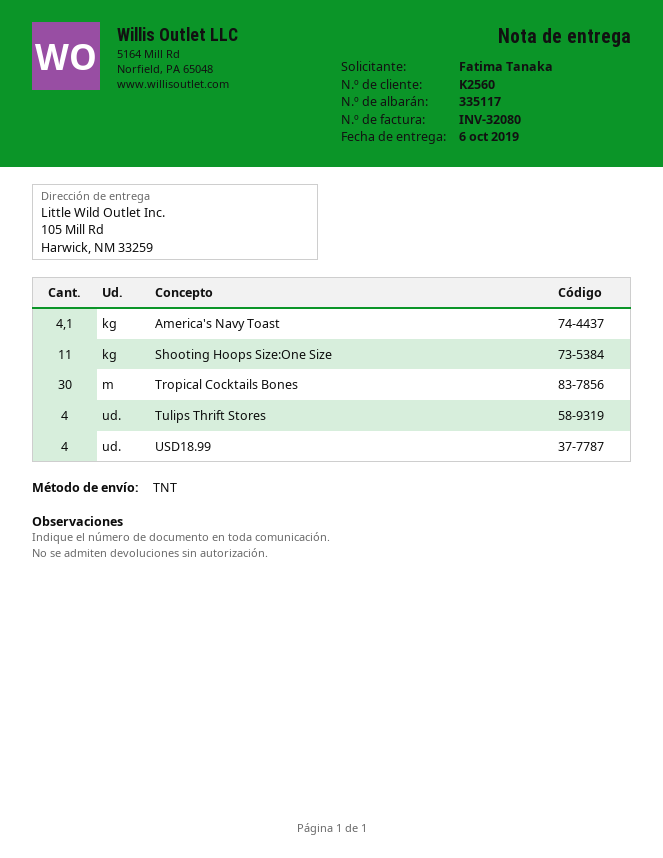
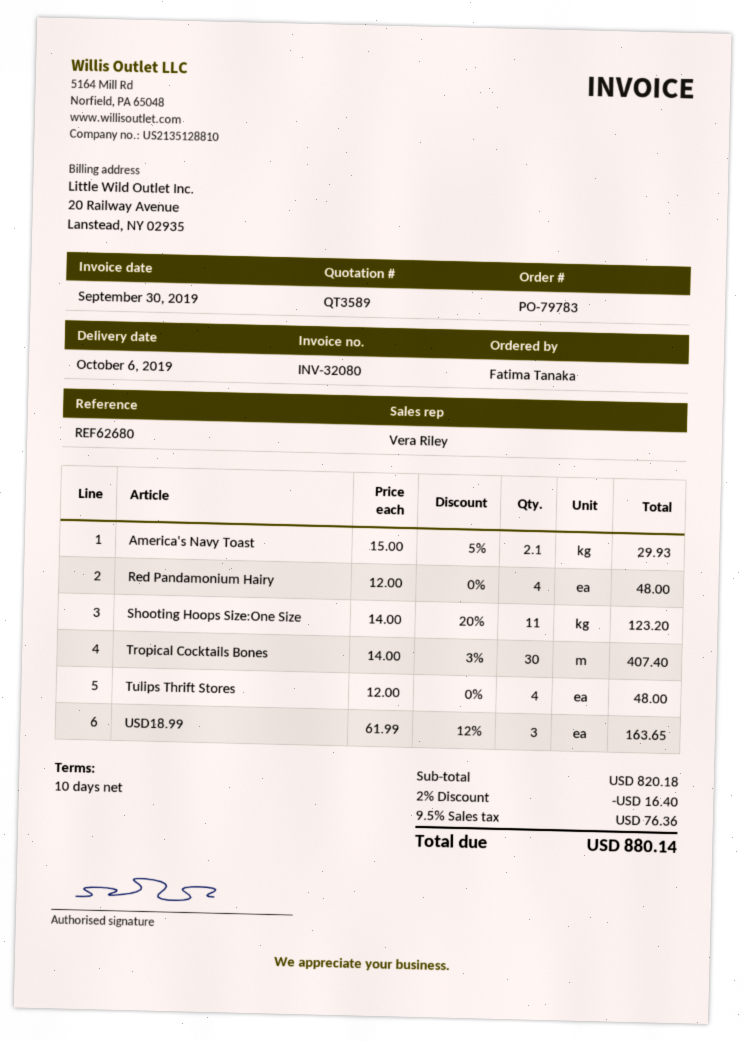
America's Navy Toast: 4.1 -> 2.1
USD18.99: 4 -> 3
Red Pandamonium Hairy: none -> 4

